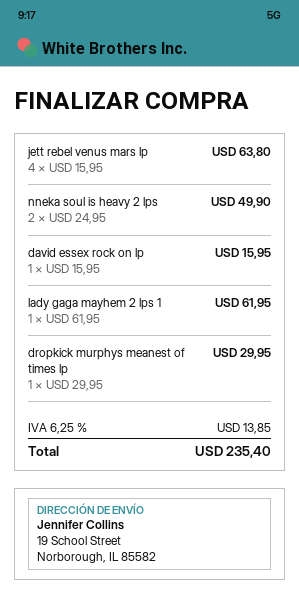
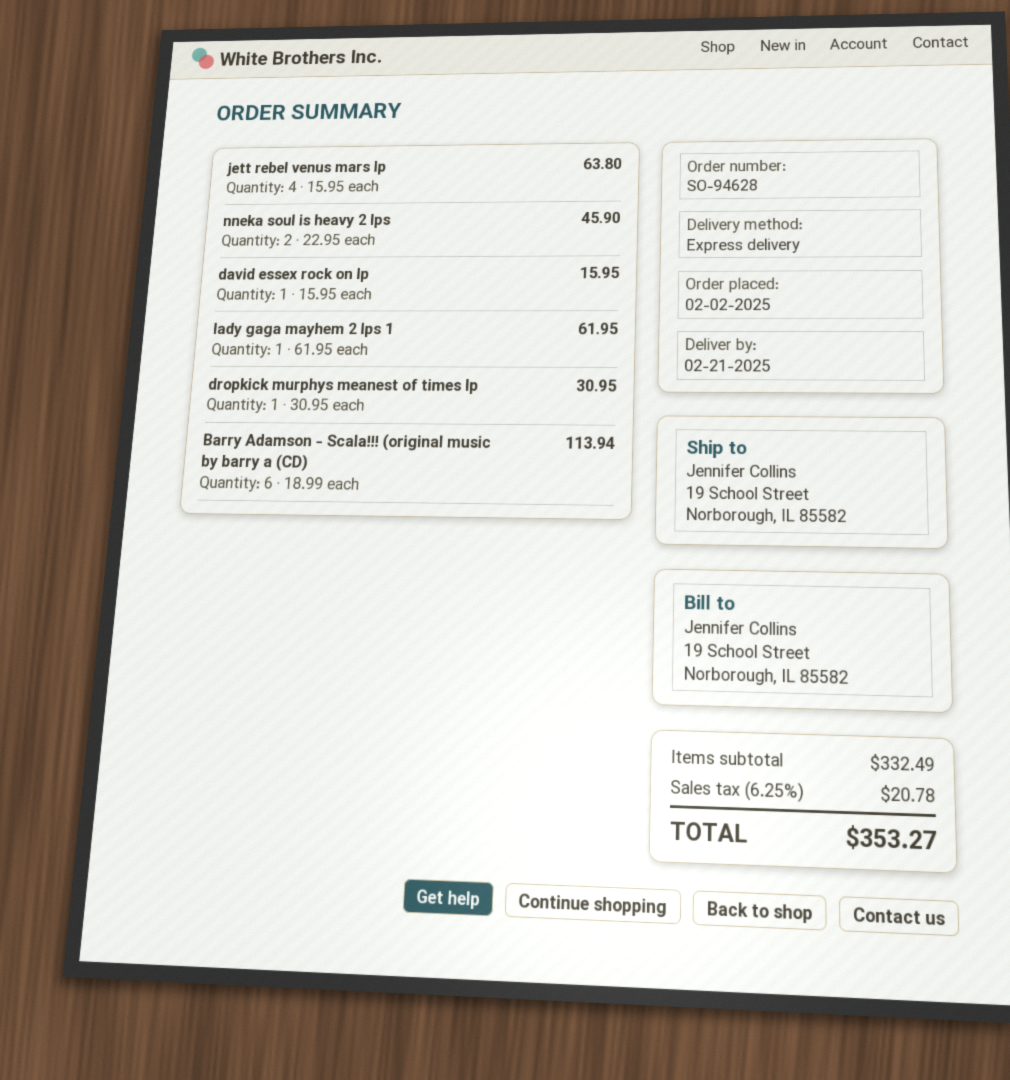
nneka soul is heavy 2 lps: 2 x 24.95 = 49.90 -> 2 x 22.95 = 45.90
dropkick murphys meanest of times lp: 1 x 29.95 = 29.95 -> 1 x 30.95 = 30.95
Barry Adamson - Scala!!! (original music by barry a (CD): none -> 6 x 18.99 = 113.94
tax: 6.25% = 13.85 -> 6.25% = 20.78
total: 235.40 -> 353.27

